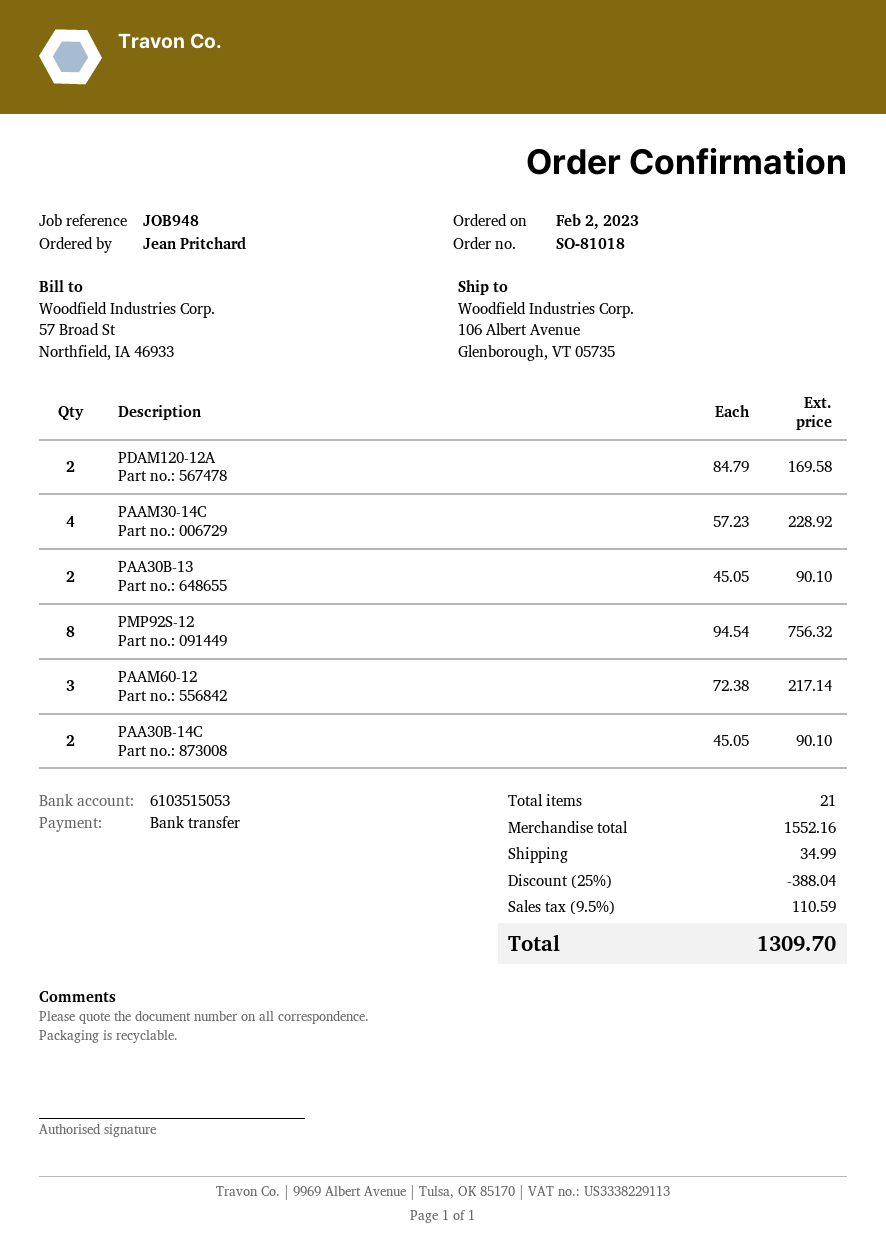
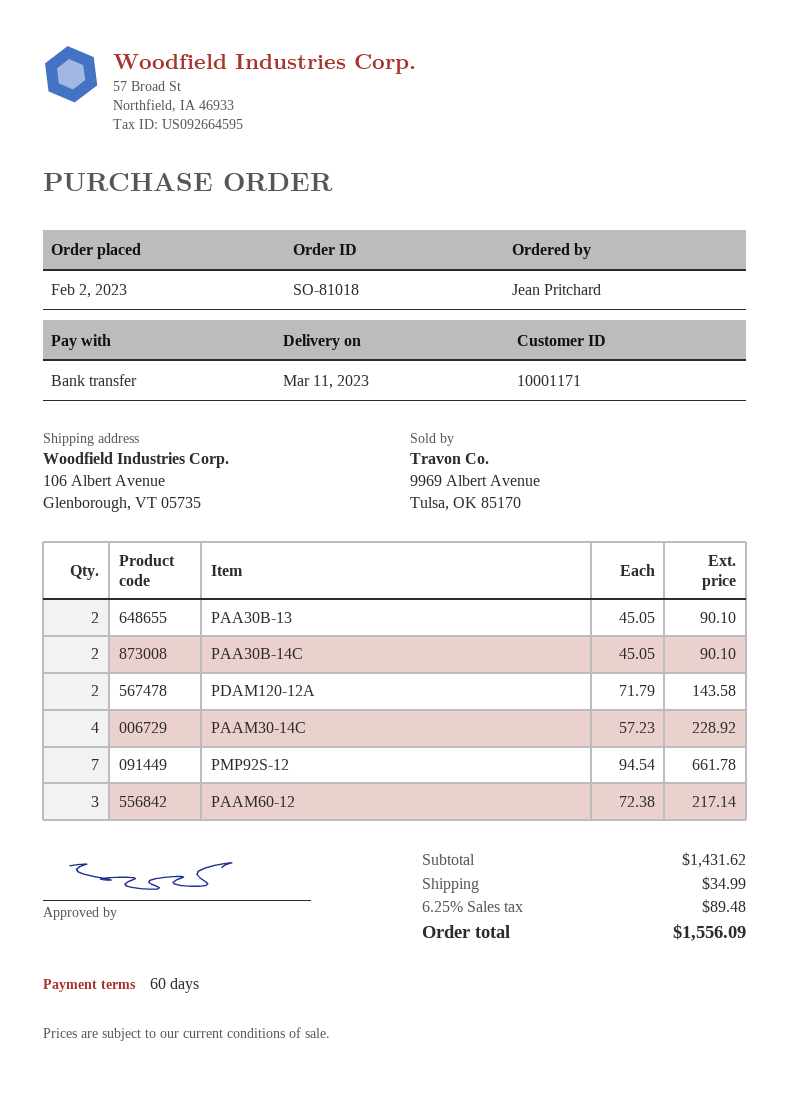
PDAM120-12A: 2 x 84.79 = 169.58 -> 2 x 71.79 = 143.58
PMP92S-12: 8 x 94.54 = 756.32 -> 7 x 94.54 = 661.78
subtotal: 1552.16 -> 1431.62
discount: 25% = 388.04 -> none
tax: 9.5% = 110.59 -> 6.25% = 89.48
total: 1309.70 -> 1556.09

